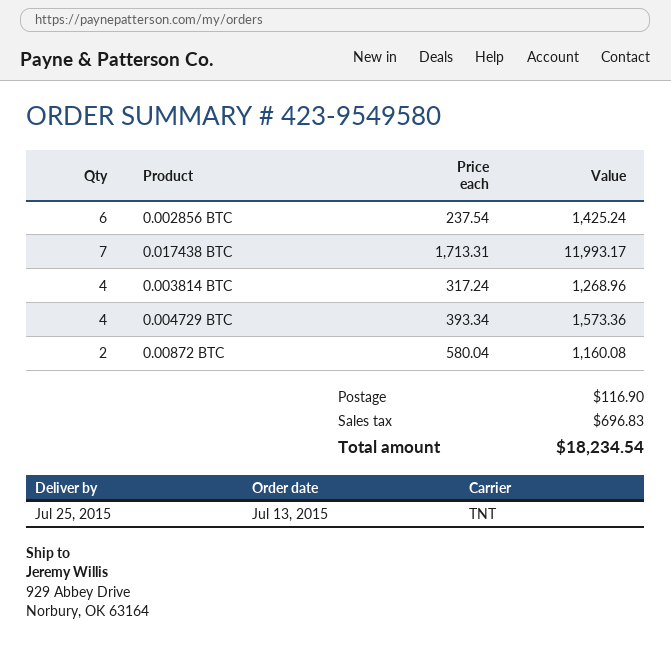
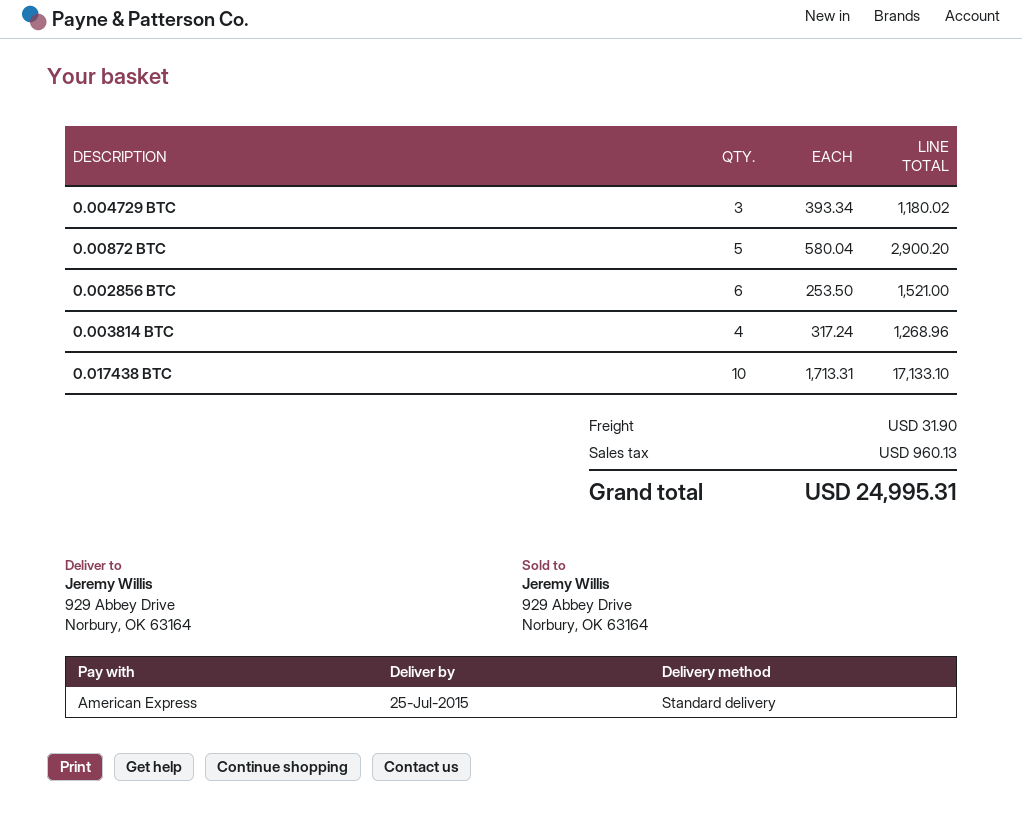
shipping method: TNT -> standard
0.002856 BTC: 6 x 237.54 = 1425.24 -> 6 x 253.50 = 1521.00
0.017438 BTC: 7 x 1713.31 = 11993.17 -> 10 x 1713.31 = 17133.10
0.004729 BTC: 4 x 393.34 = 1573.36 -> 3 x 393.34 = 1180.02
0.00872 BTC: 2 x 580.04 = 1160.08 -> 5 x 580.04 = 2900.20
shipping: 116.90 -> 31.90
tax: 696.83 -> 960.13
total: 18234.54 -> 24995.31

